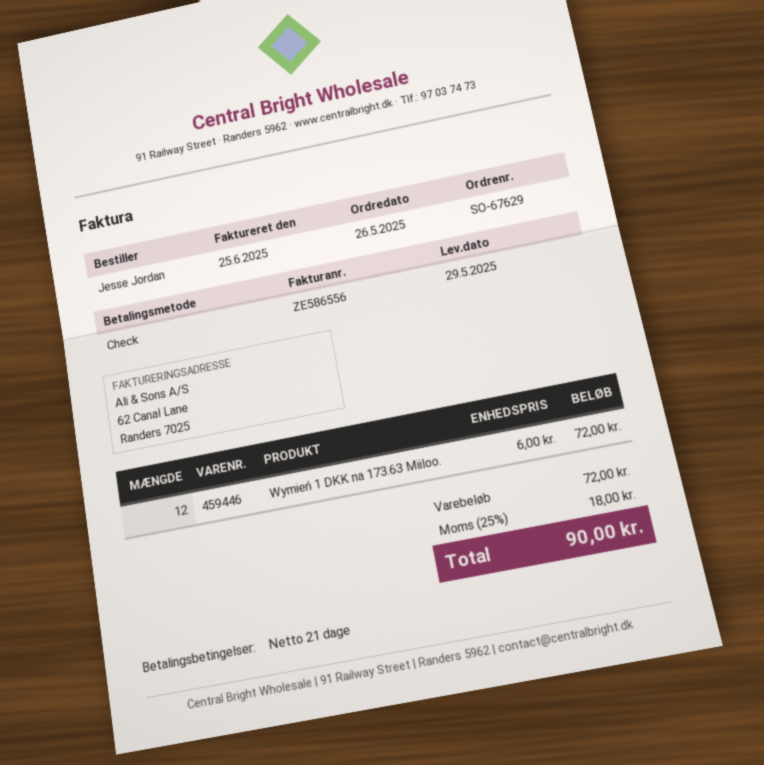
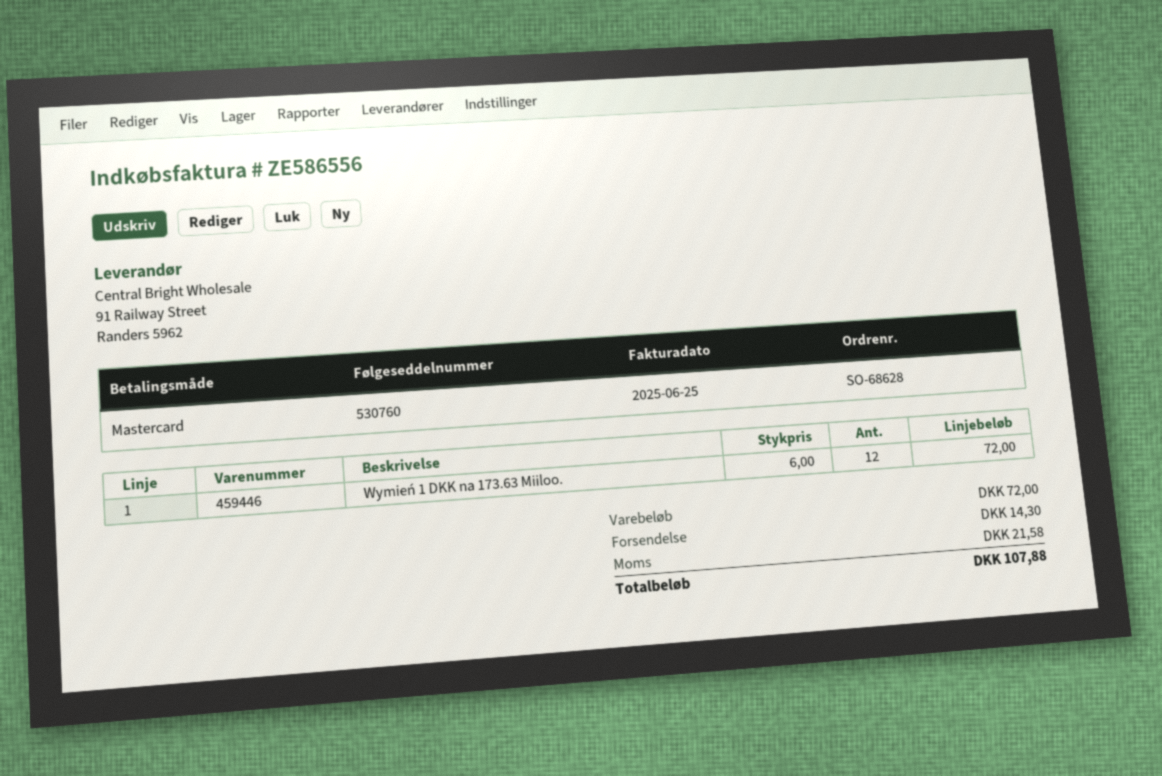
order number: SO-67629 -> SO-68628
payment method: cheque -> Mastercard
shipping: none -> 14.30
tax: 18.00 -> 21.58
total: 90.00 -> 107.88

